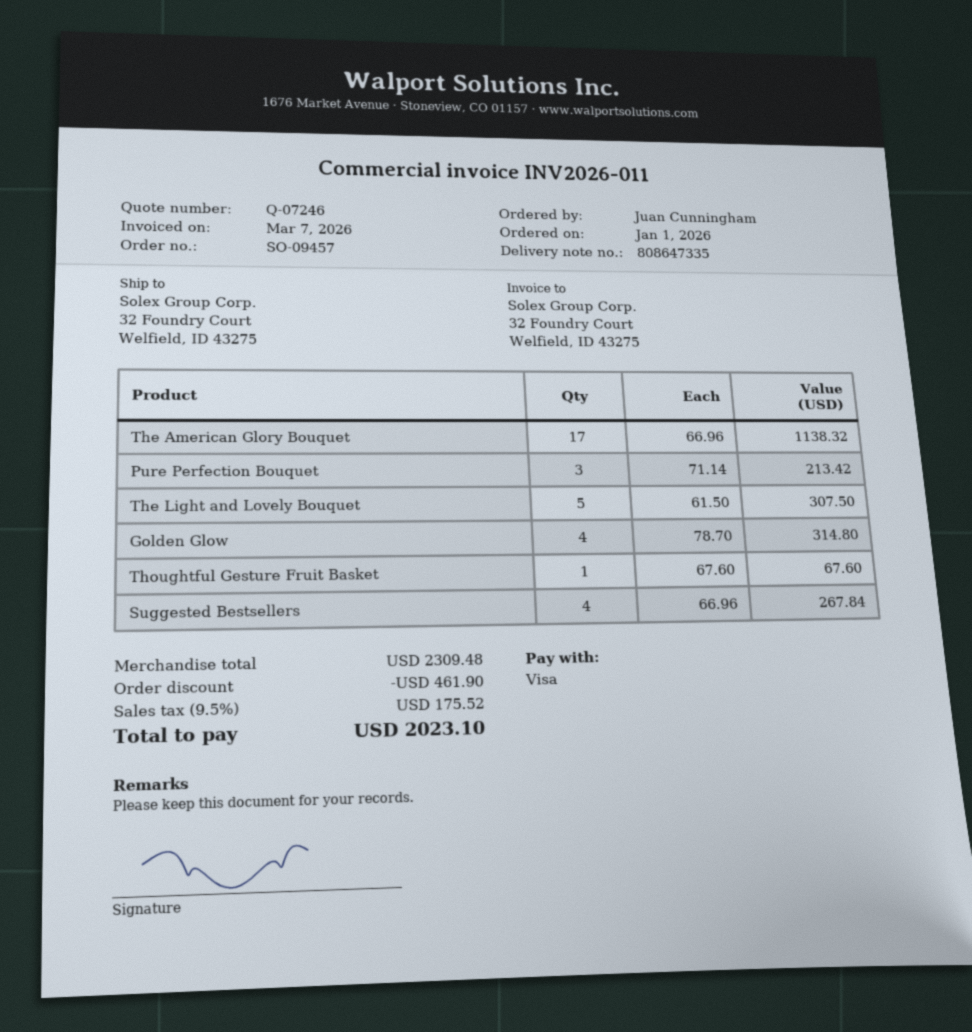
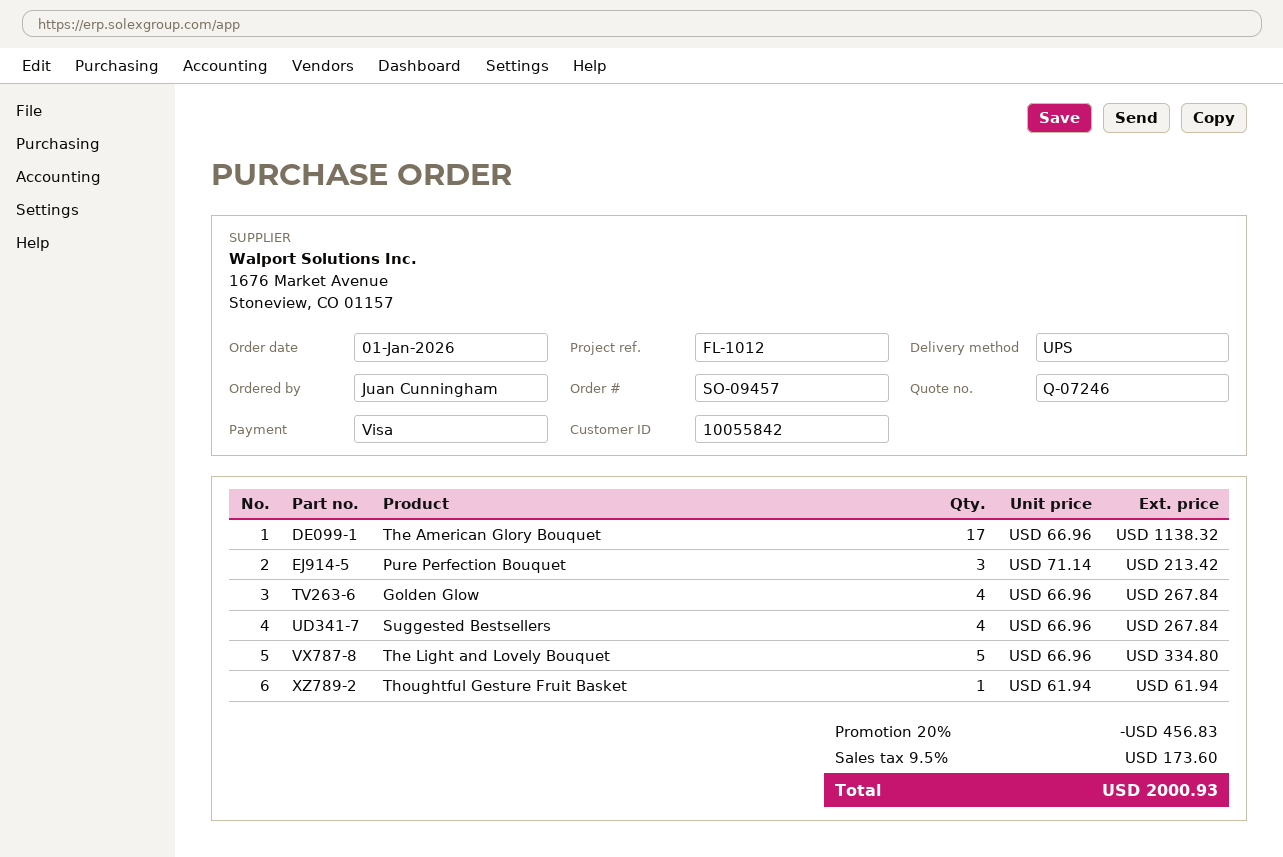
The Light and Lovely Bouquet: 5 x 61.50 = 307.50 -> 5 x 66.96 = 334.80
Golden Glow: 4 x 78.70 = 314.80 -> 4 x 66.96 = 267.84
Thoughtful Gesture Fruit Basket: 1 x 67.60 = 67.60 -> 1 x 61.94 = 61.94
discount: 461.90 -> 456.83
tax: 9.5% = 175.52 -> 9.5% = 173.60
total: 2023.10 -> 2000.93

